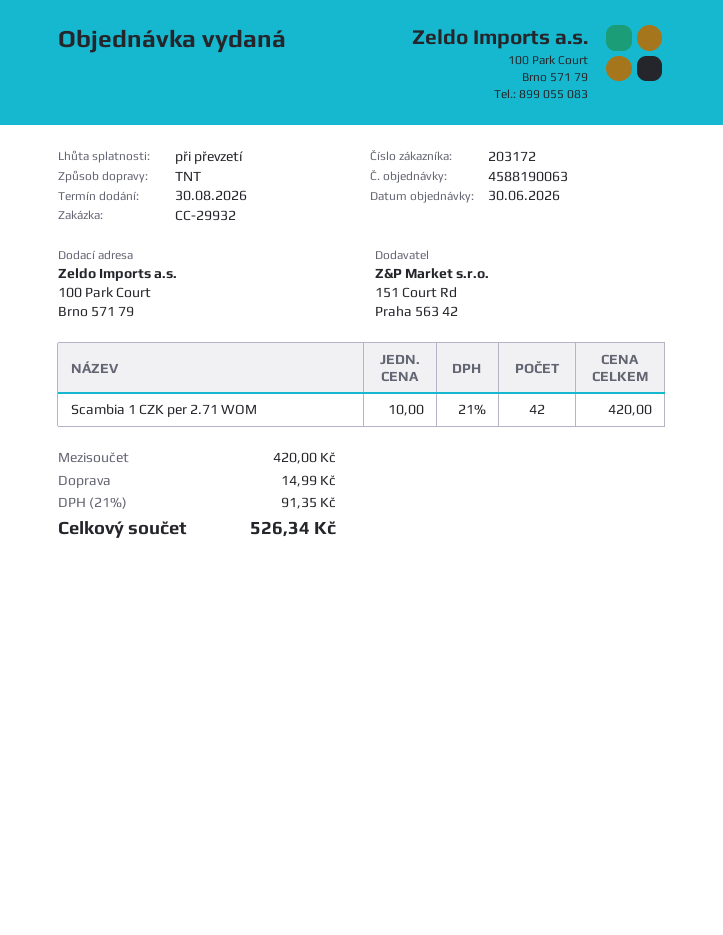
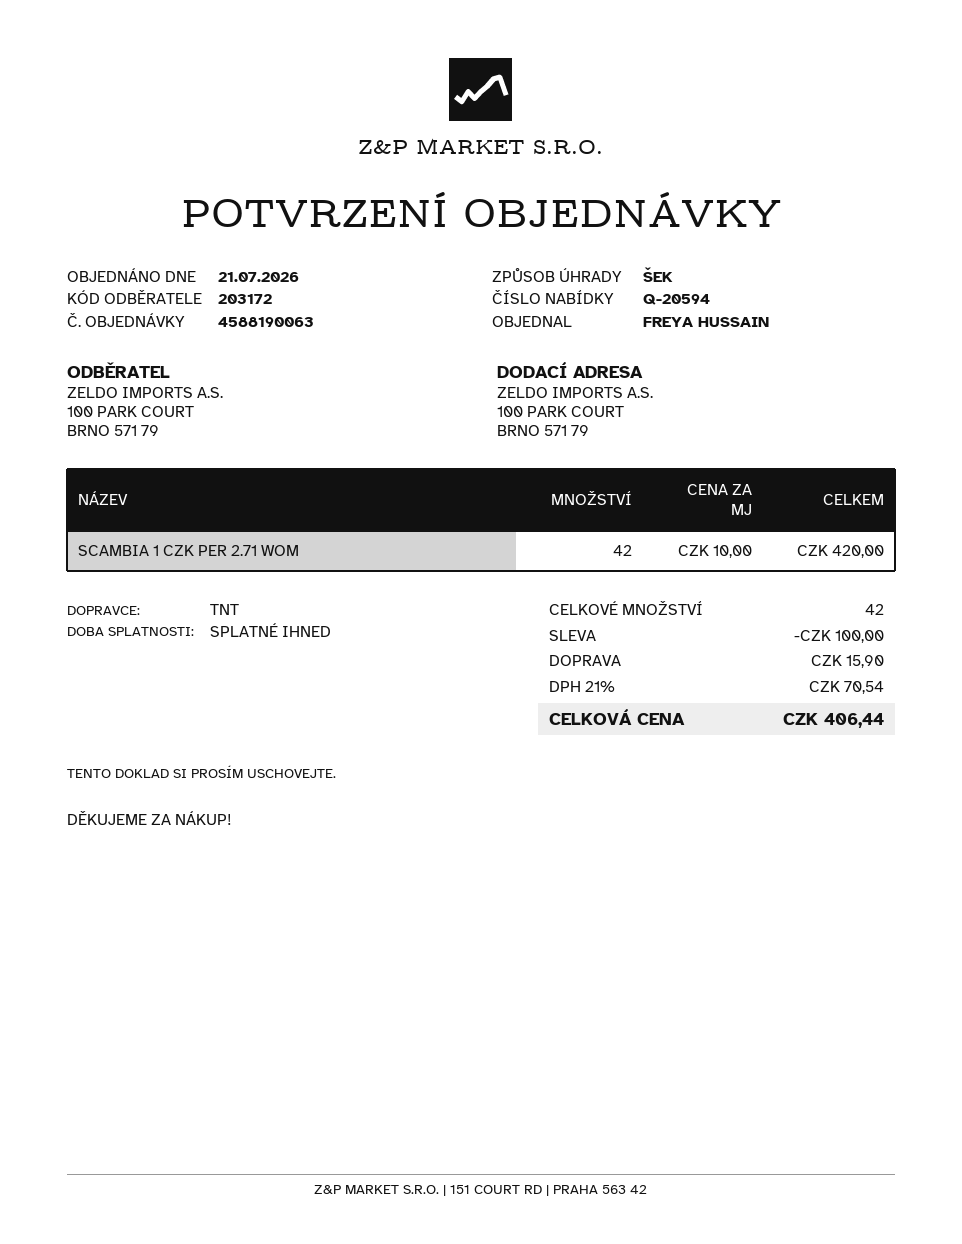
order date: 2026-06-30 -> 2026-07-21
discount: none -> 100.00
shipping: 14.99 -> 15.90
tax: 21% = 91.35 -> 21% = 70.54
total: 526.34 -> 406.44

